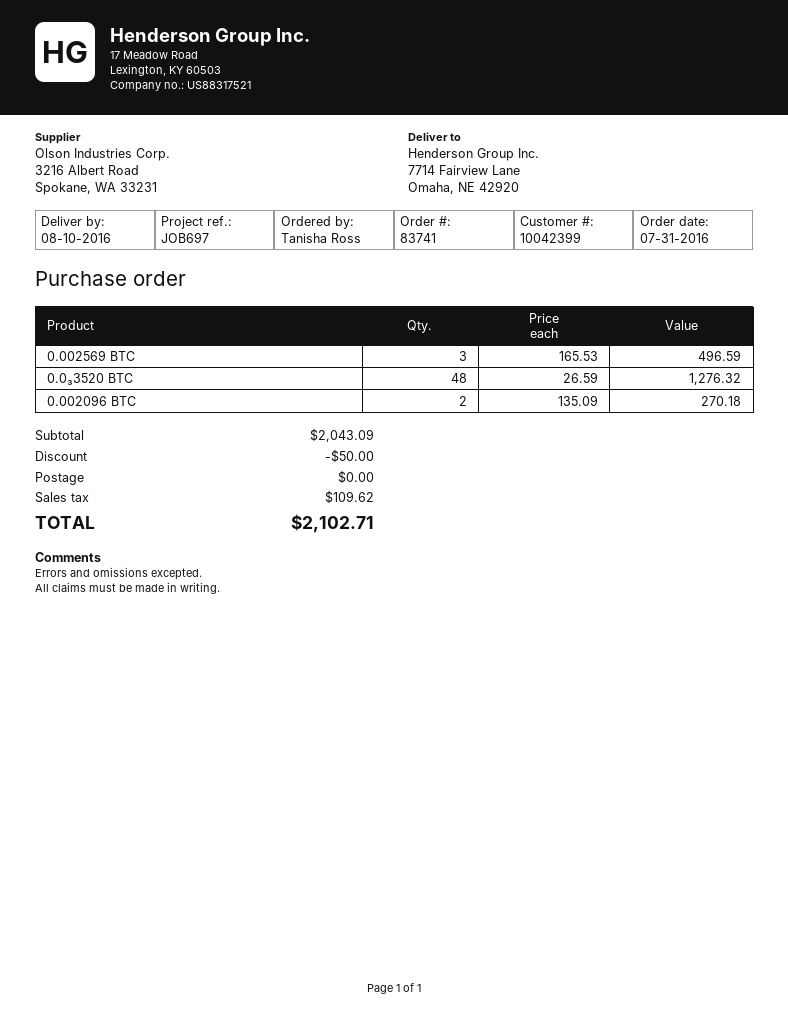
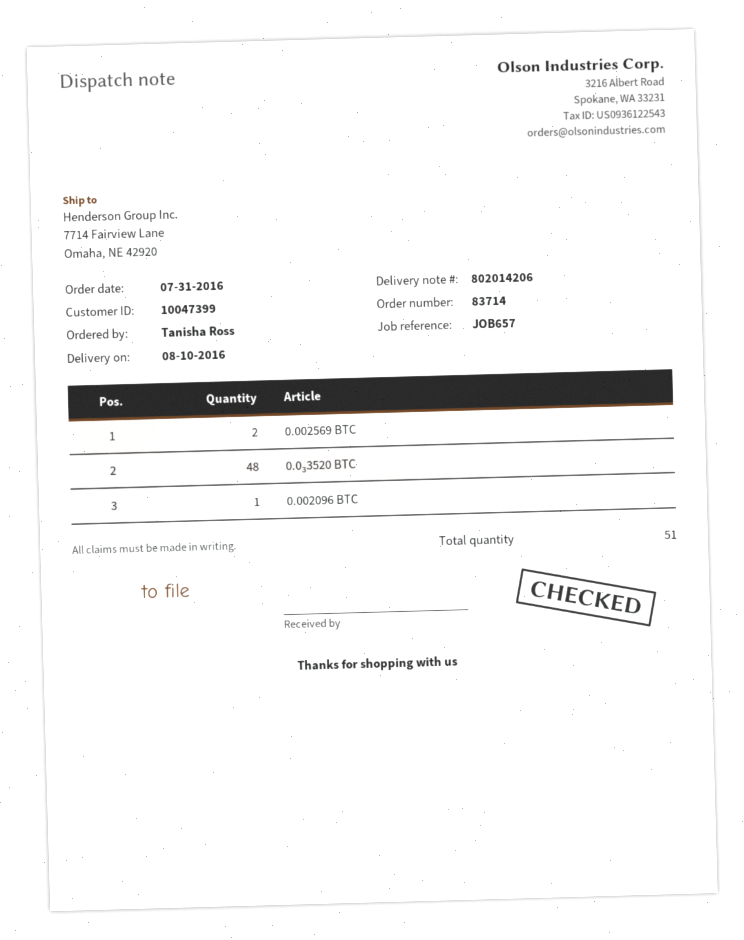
order number: 83741 -> 83714
customer number: 10042399 -> 10047399
reference: JOB697 -> JOB657
0.002569 BTC: 3 -> 2
0.002096 BTC: 2 -> 1

